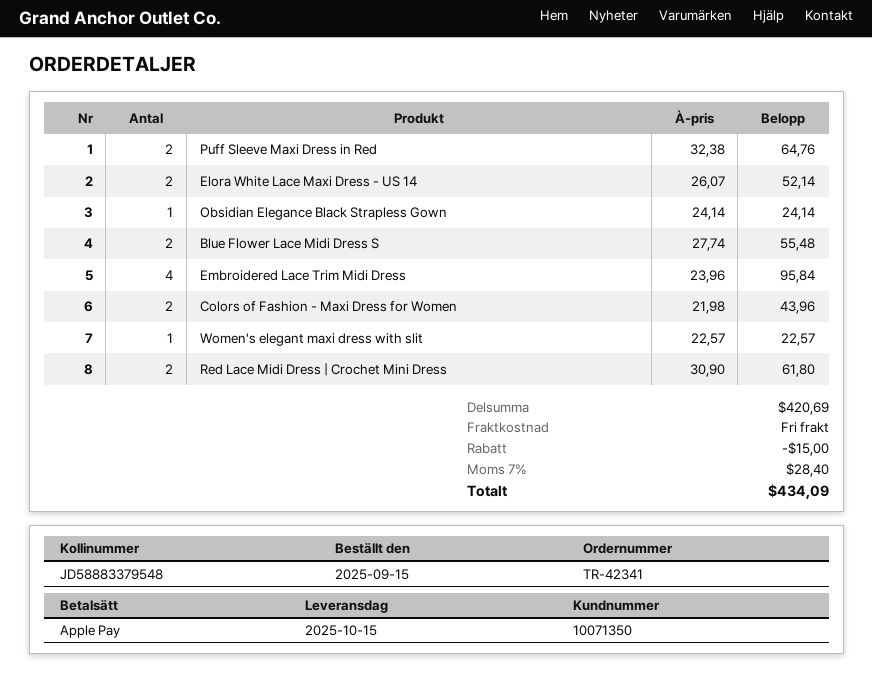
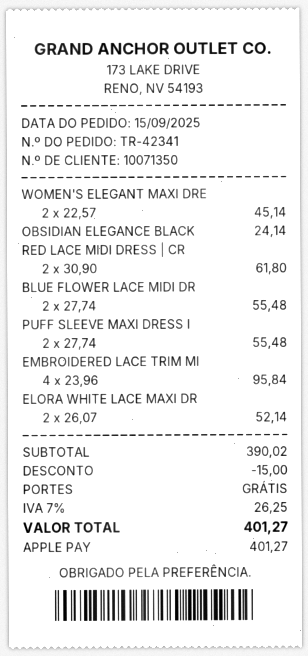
Puff Sleeve Maxi Dress in Red: 2 x 32.38 = 64.76 -> 2 x 27.74 = 55.48
Colors of Fashion - Maxi Dress for Women: 2 x 21.98 = 43.96 -> none
Women's elegant maxi dress with slit: 1 x 22.57 = 22.57 -> 2 x 22.57 = 45.14
subtotal: 420.69 -> 390.02
tax: 7% = 28.40 -> 7% = 26.25
total: 434.09 -> 401.27

